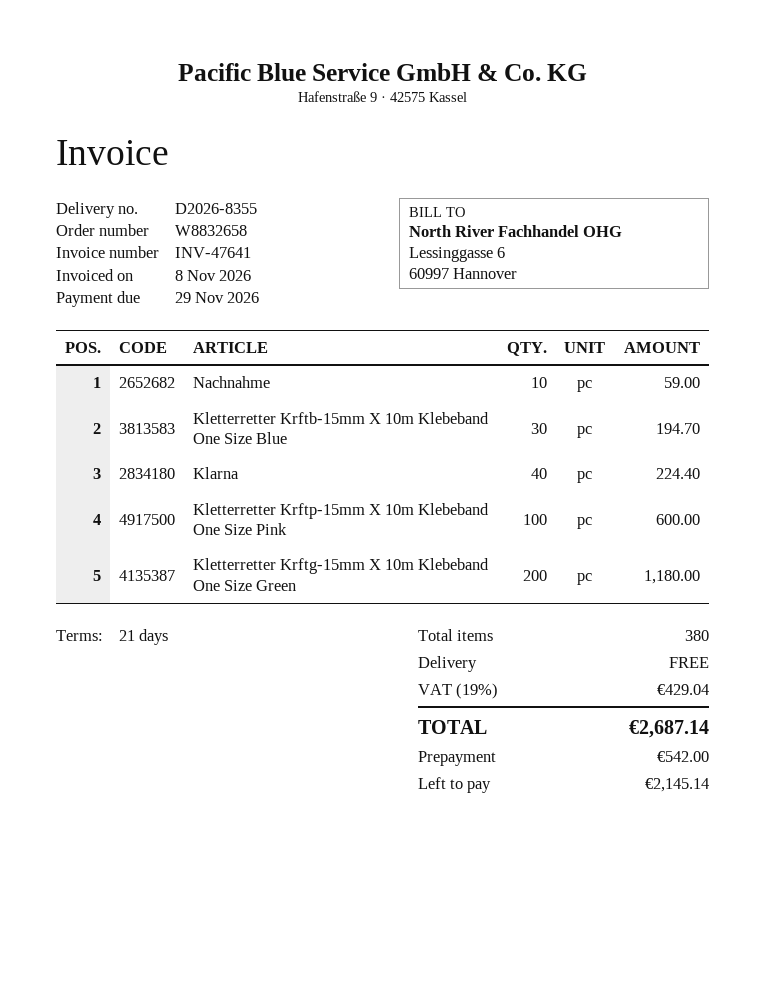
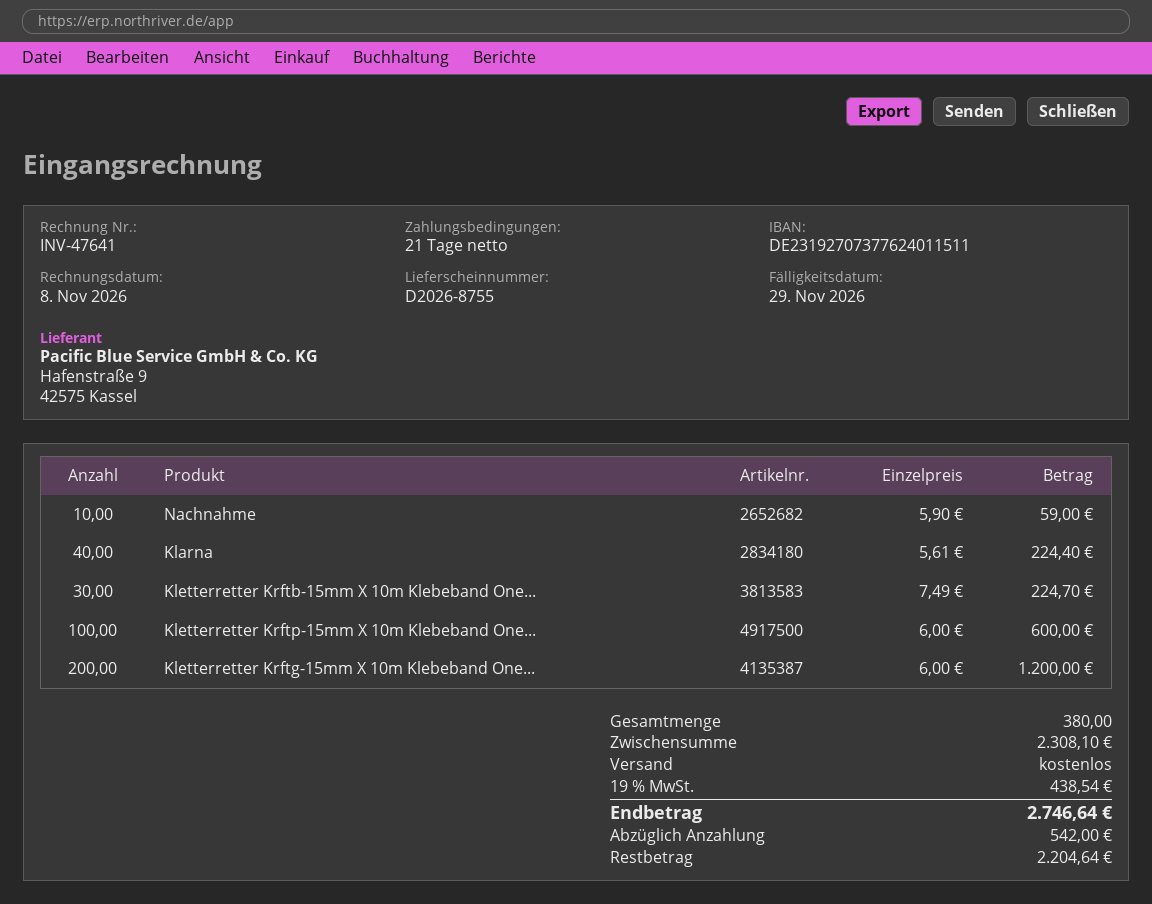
delivery note number: D2026-8355 -> D2026-8755
Kletterretter Krftb-15mm X 10m Klebeband One Size Blue: 30 for 194.70 -> 30 for 224.70
Kletterretter Krftg-15mm X 10m Klebeband One Size Green: 200 for 1180.00 -> 200 for 1200.00
tax: 19% = 429.04 -> 19% = 438.54
total: 2687.14 -> 2746.64
balance: 2145.14 -> 2204.64

